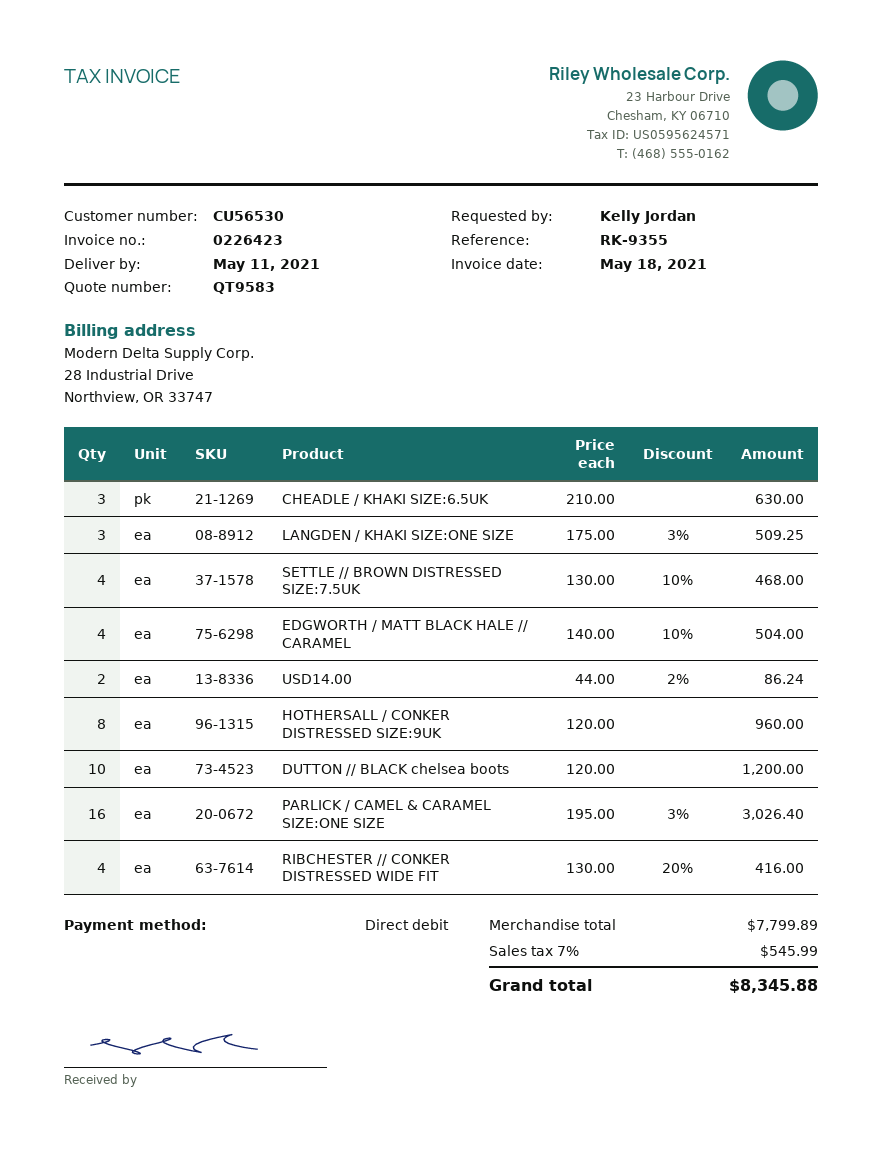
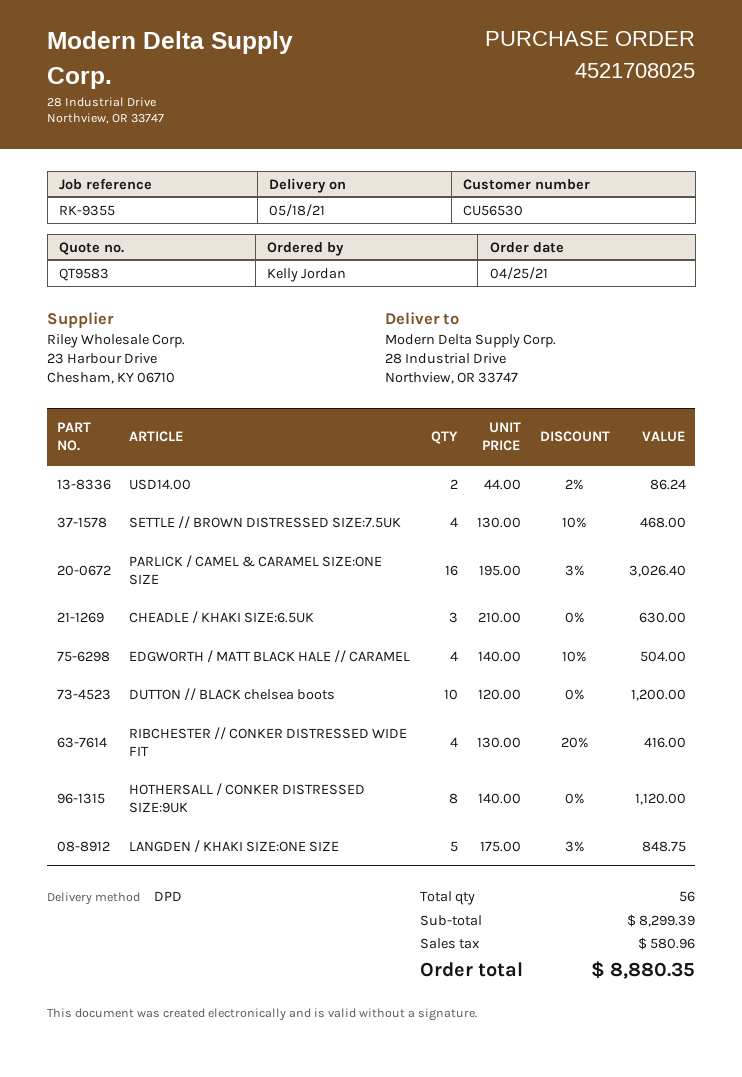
delivery date: 2021-05-11 -> 2021-05-18
LANGDEN / KHAKI SIZE:ONE SIZE: 3 x 175.00 - 3% = 509.25 -> 5 x 175.00 - 3% = 848.75
HOTHERSALL / CONKER DISTRESSED SIZE:9UK: 8 x 120.00 = 960.00 -> 8 x 140.00 = 1120.00
subtotal: 7799.89 -> 8299.39
tax: 545.99 -> 580.96
total: 8345.88 -> 8880.35

